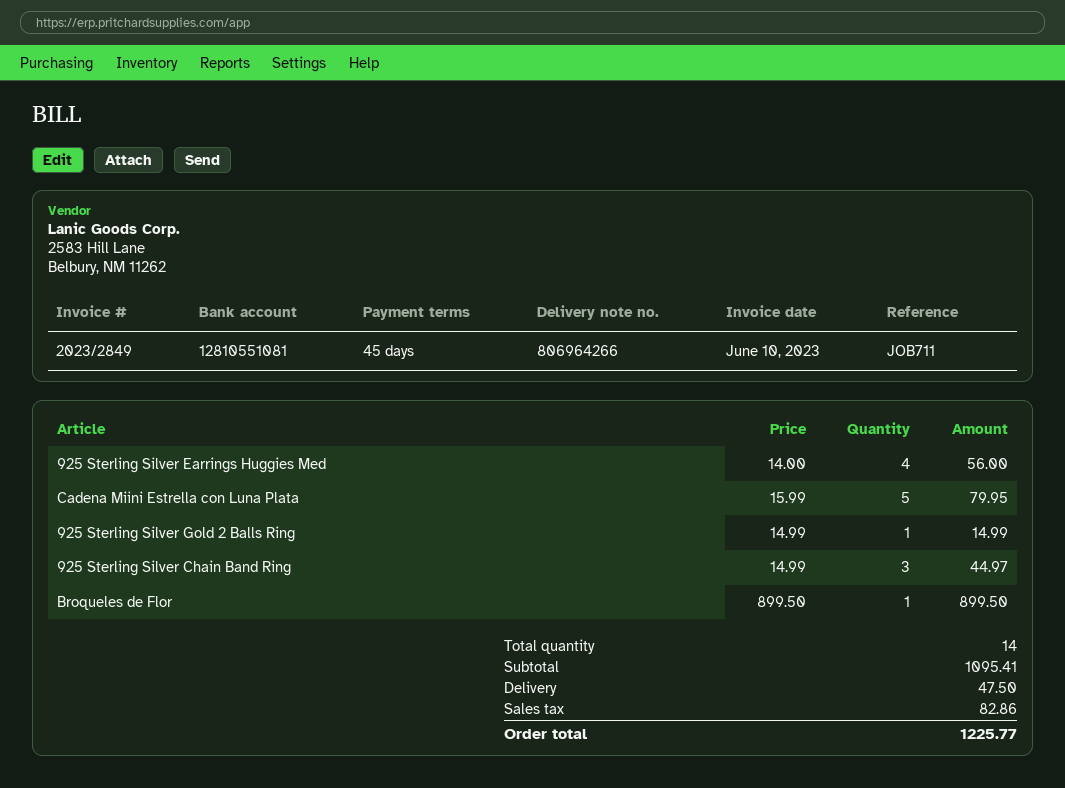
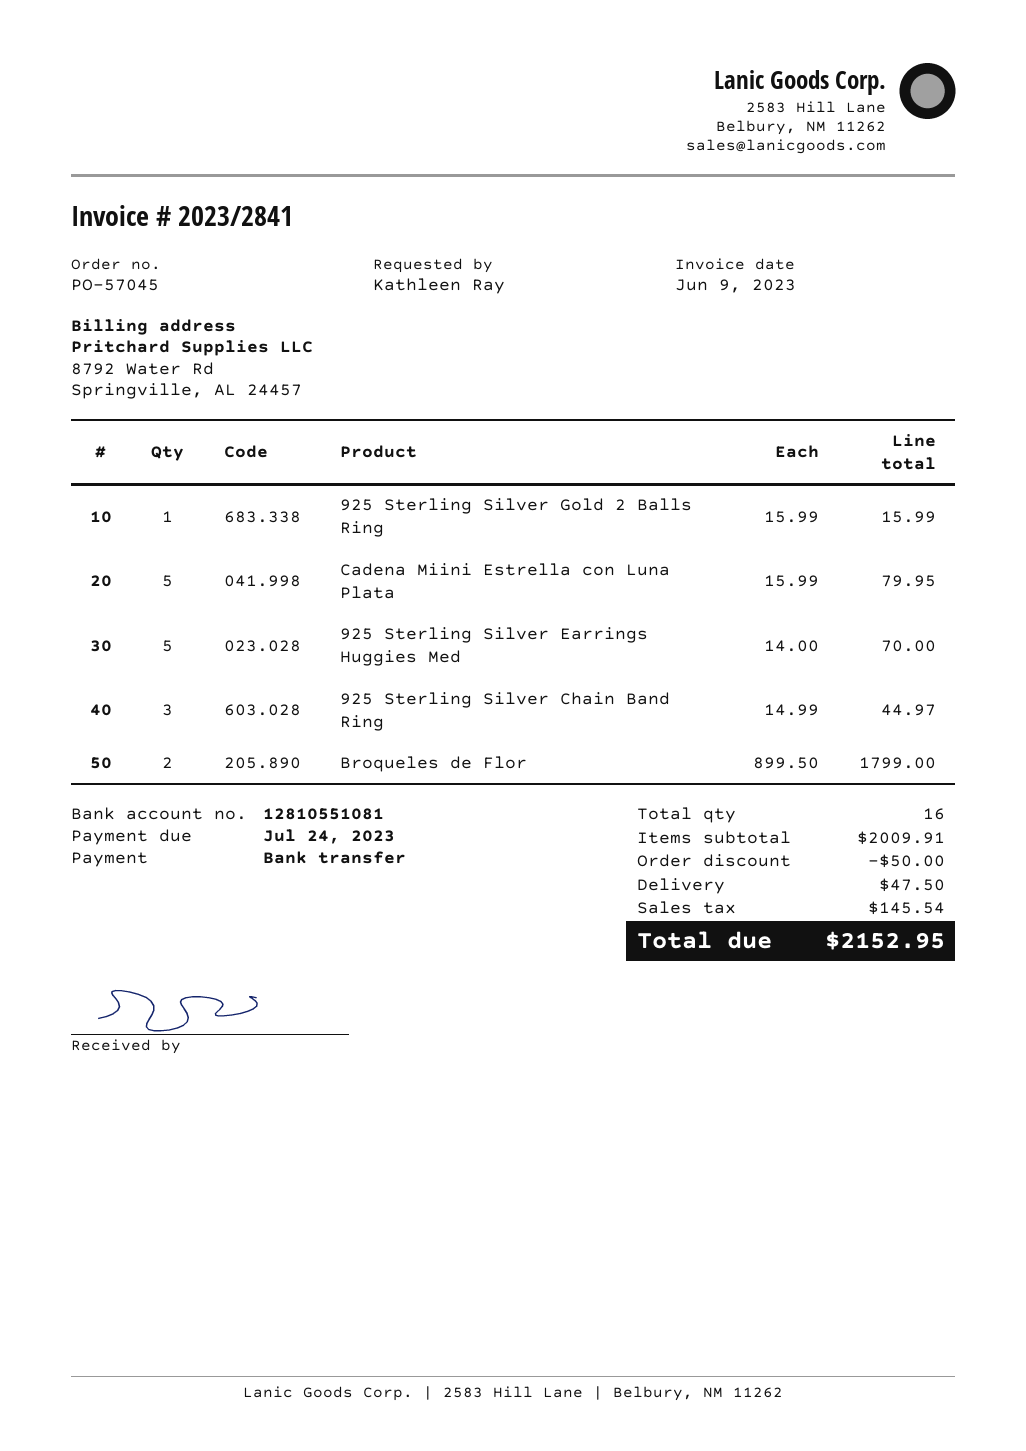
invoice number: 2023/2849 -> 2023/2841
invoice date: 2023-06-10 -> 2023-06-09
925 Sterling Silver Earrings Huggies Med: 4 x 14.00 = 56.00 -> 5 x 14.00 = 70.00
925 Sterling Silver Gold 2 Balls Ring: 1 x 14.99 = 14.99 -> 1 x 15.99 = 15.99
Broqueles de Flor: 1 x 899.50 = 899.50 -> 2 x 899.50 = 1799.00
total quantity: 14 -> 16
subtotal: 1095.41 -> 2009.91
discount: none -> 50.00
tax: 82.86 -> 145.54
total: 1225.77 -> 2152.95

